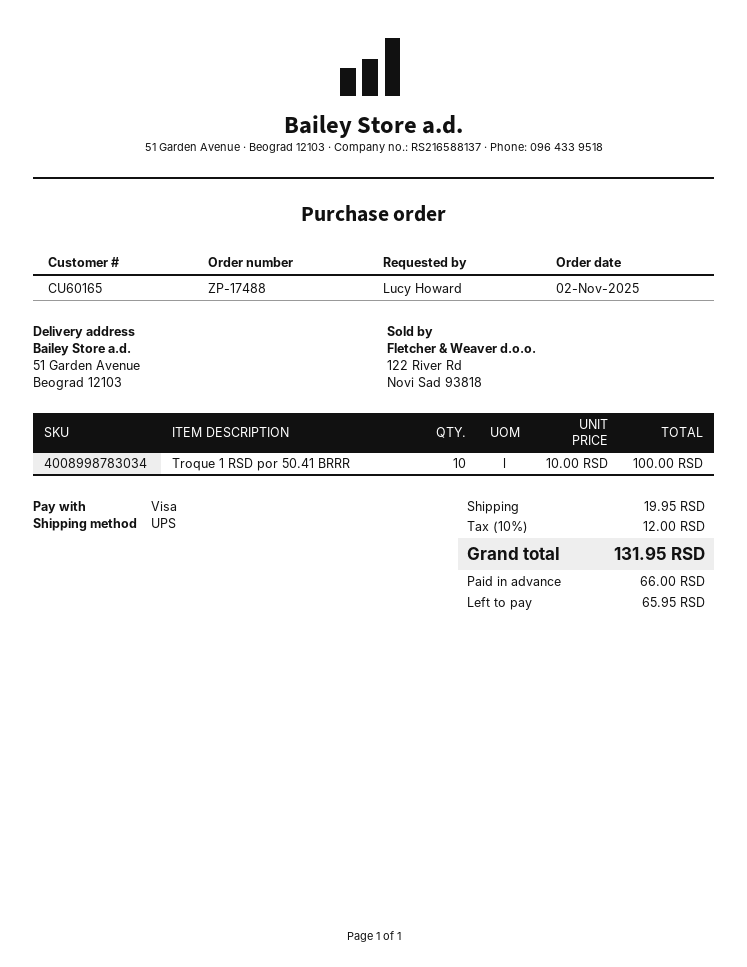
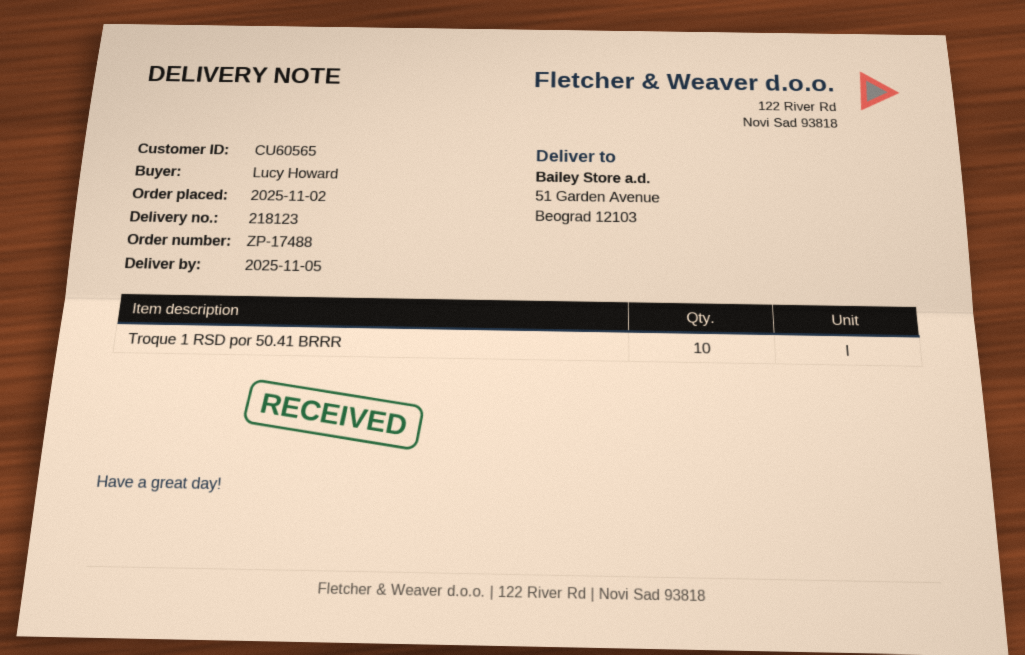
customer number: CU60165 -> CU60565

